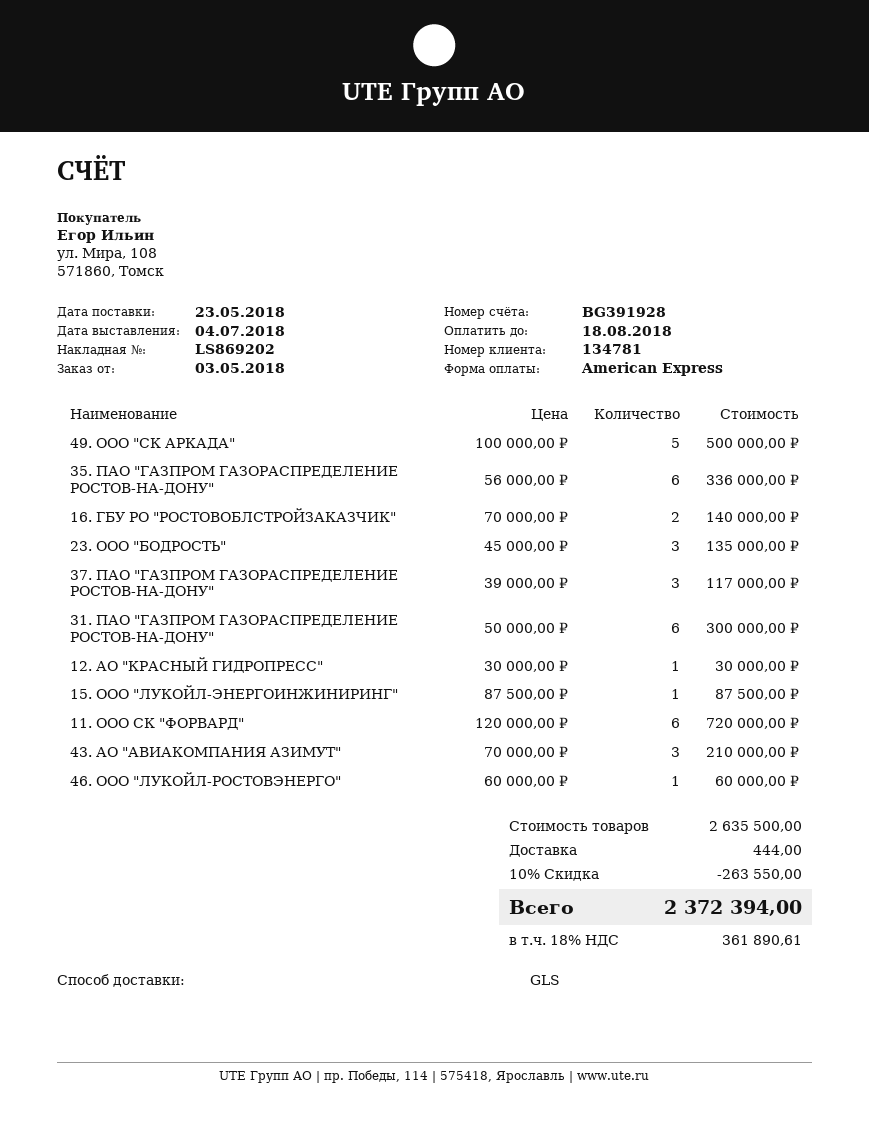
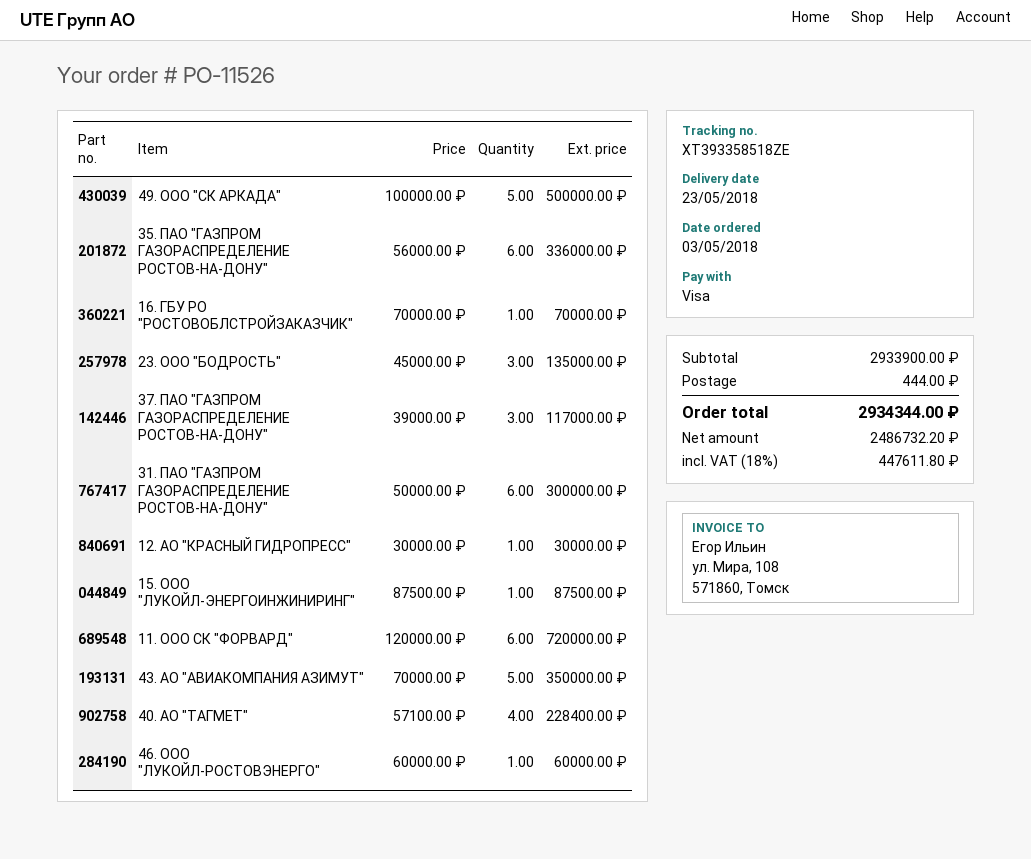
payment method: American Express -> Visa
16. ГБУ РО "РОСТОВОБЛСТРОЙЗАКАЗЧИК": 2 x 70000.00 = 140000.00 -> 1 x 70000.00 = 70000.00
43. АО "АВИАКОМПАНИЯ АЗИМУТ": 3 x 70000.00 = 210000.00 -> 5 x 70000.00 = 350000.00
40. АО "ТАГМЕТ": none -> 4 x 57100.00 = 228400.00
subtotal: 2635500.00 -> 2933900.00
discount: 10% = 263550.00 -> none
tax: 18% = 361890.61 -> 18% = 447611.80
total: 2372394.00 -> 2934344.00

